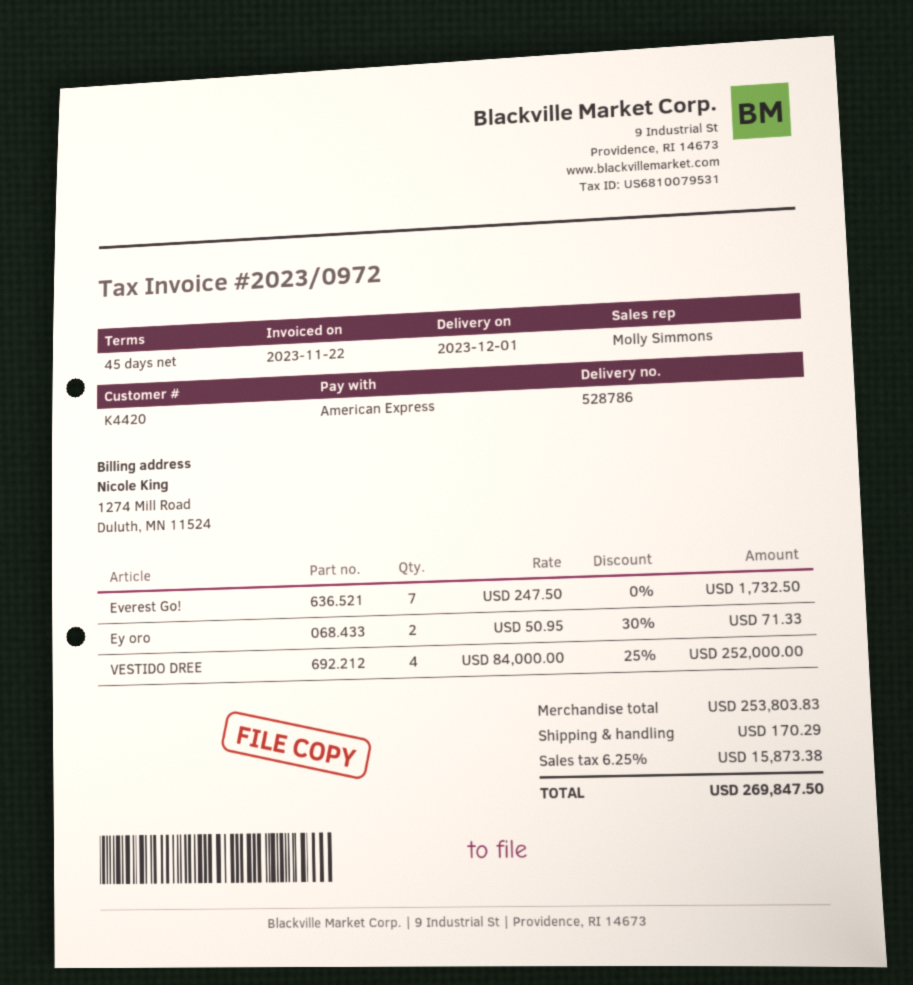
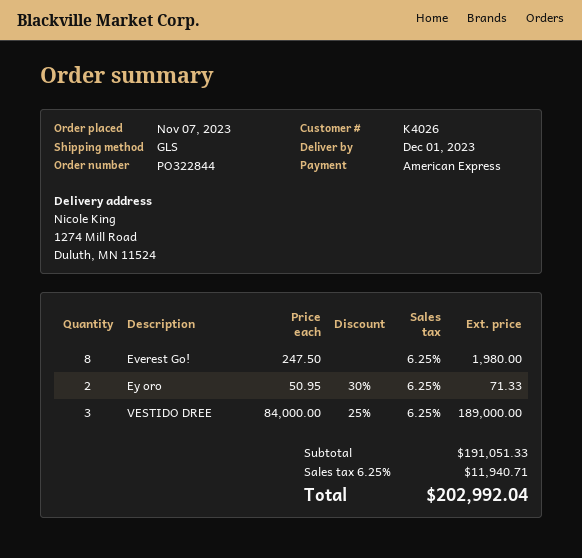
customer number: K4420 -> K4026
Everest Go!: 7 x 247.50 = 1732.50 -> 8 x 247.50 = 1980.00
VESTIDO DREE: 4 x 84000.00 - 25% = 252000.00 -> 3 x 84000.00 - 25% = 189000.00
subtotal: 253803.83 -> 191051.33
shipping: 170.29 -> none
tax: 6.25% = 15873.38 -> 6.25% = 11940.71
total: 269847.50 -> 202992.04

